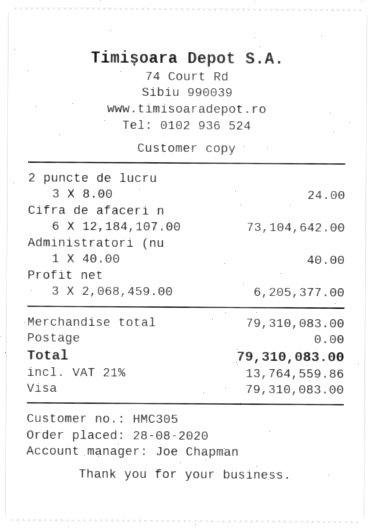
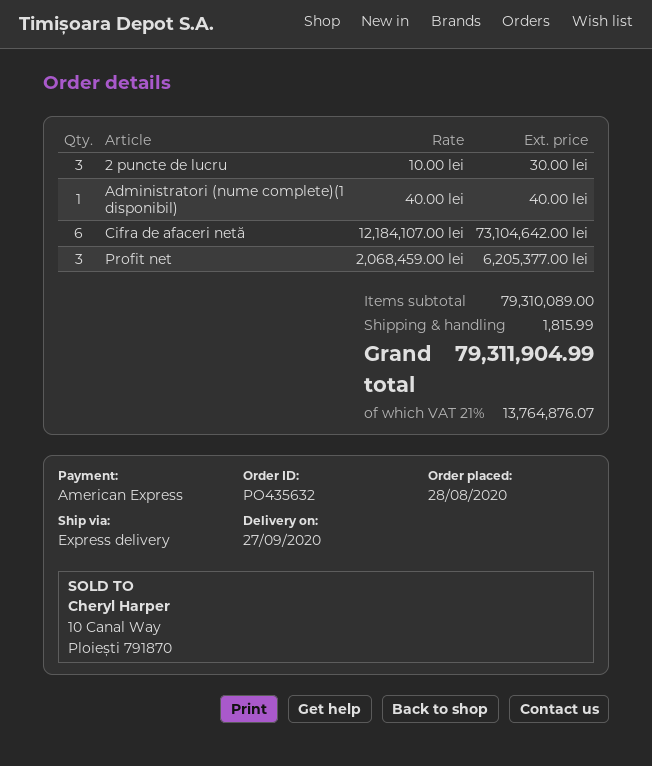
payment method: Visa -> American Express
2 puncte de lucru: 3 x 8.00 = 24.00 -> 3 x 10.00 = 30.00
subtotal: 79310083.00 -> 79310089.00
shipping: 0.00 -> 1815.99
tax: 21% = 13764559.86 -> 21% = 13764876.07
total: 79310083.00 -> 79311904.99

